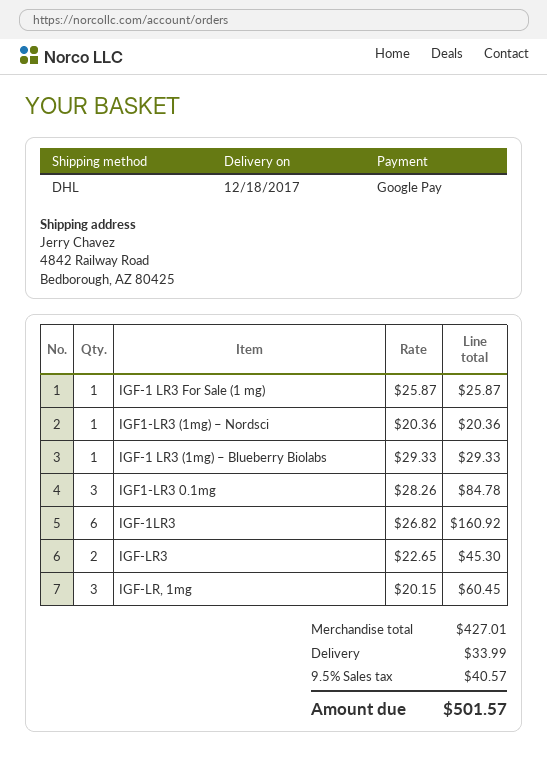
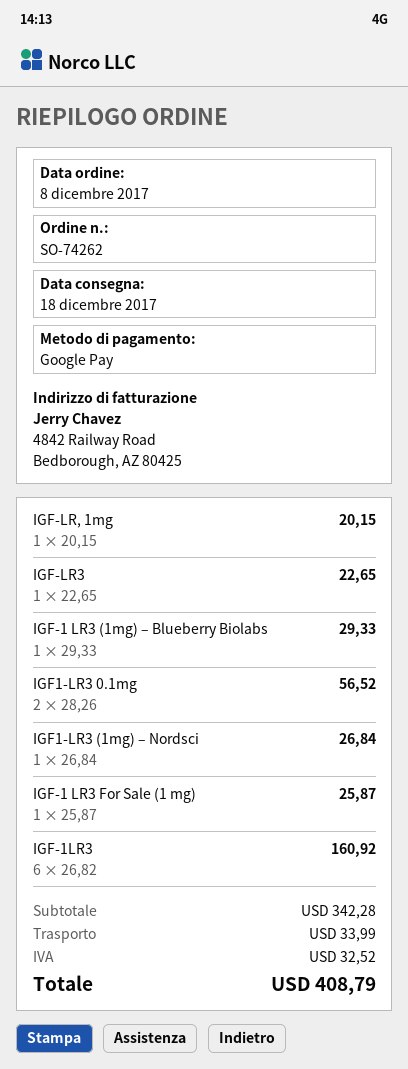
IGF1-LR3 (1mg) – Nordsci: 1 x 20.36 = 20.36 -> 1 x 26.84 = 26.84
IGF1-LR3 0.1mg: 3 x 28.26 = 84.78 -> 2 x 28.26 = 56.52
IGF-LR3: 2 x 22.65 = 45.30 -> 1 x 22.65 = 22.65
IGF-LR, 1mg: 3 x 20.15 = 60.45 -> 1 x 20.15 = 20.15
subtotal: 427.01 -> 342.28
tax: 40.57 -> 32.52
total: 501.57 -> 408.79

